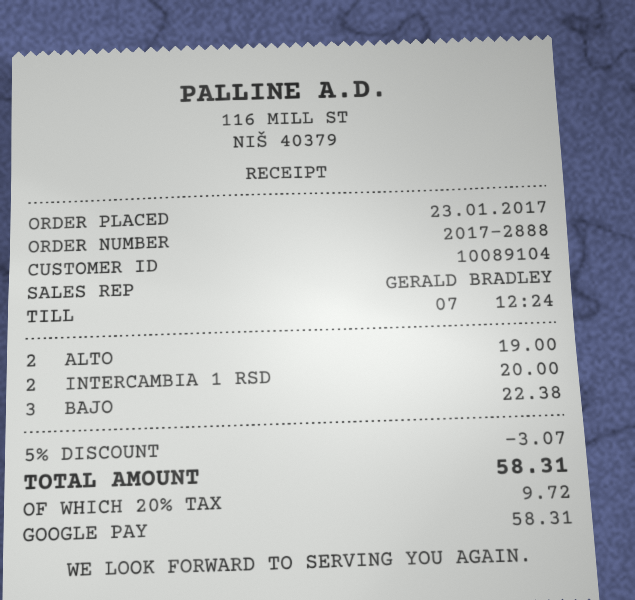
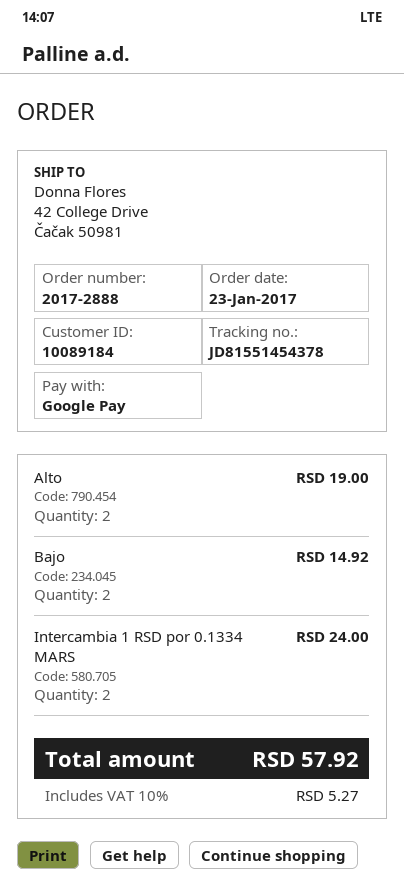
customer number: 10089104 -> 10089184
INTERCAMBIA 1 RSD: 2 for 20.00 -> 2 for 24.00
BAJO: 3 for 22.38 -> 2 for 14.92
discount: 5% = 3.07 -> none
tax: 20% = 9.72 -> 10% = 5.27
total: 58.31 -> 57.92

